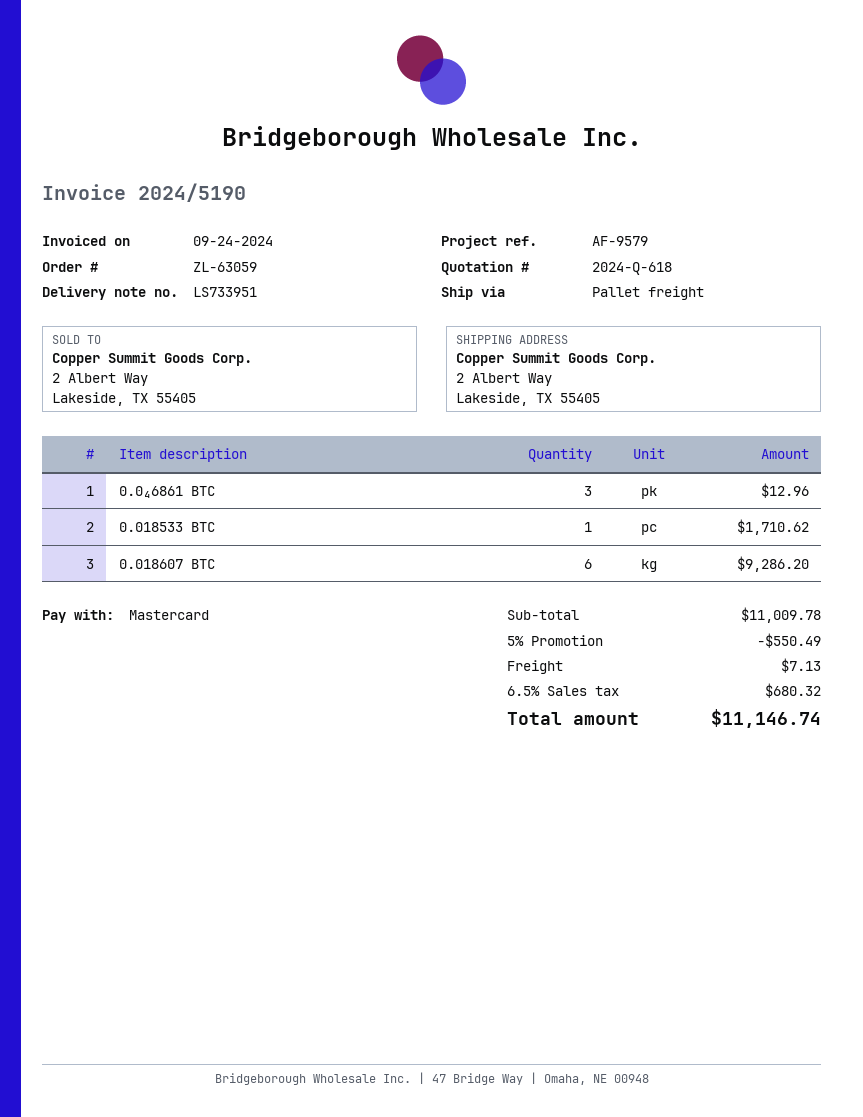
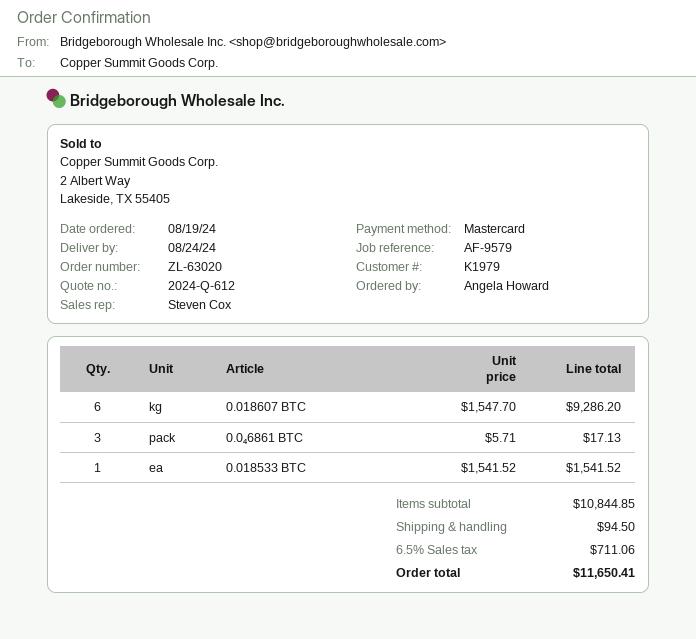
quote number: 2024-Q-618 -> 2024-Q-612
order number: ZL-63059 -> ZL-63020
0.0₄6861 BTC: 3 for 12.96 -> 3 for 17.13
0.018533 BTC: 1 for 1710.62 -> 1 for 1541.52
subtotal: 11009.78 -> 10844.85
discount: 5% = 550.49 -> none
shipping: 7.13 -> 94.50
tax: 6.5% = 680.32 -> 6.5% = 711.06
total: 11146.74 -> 11650.41

